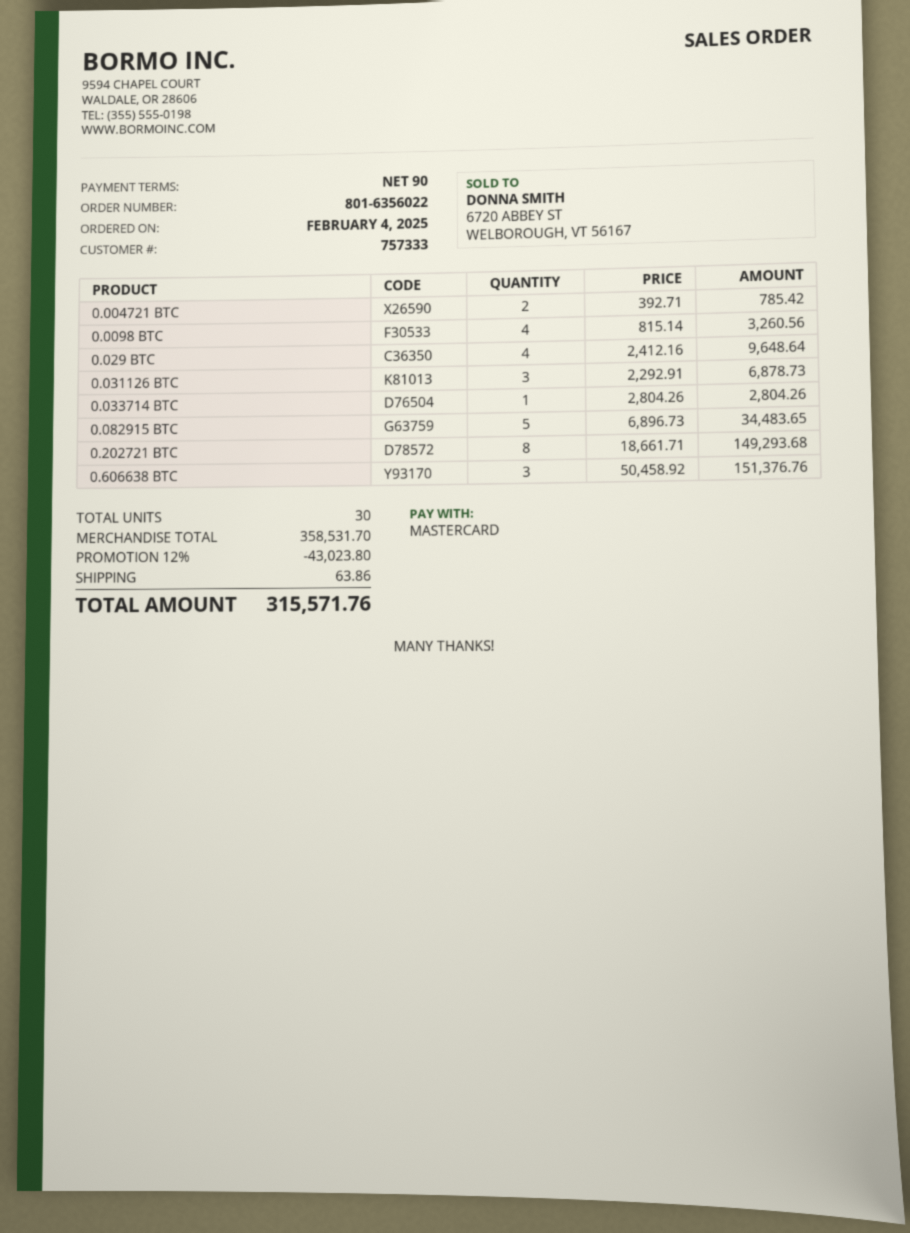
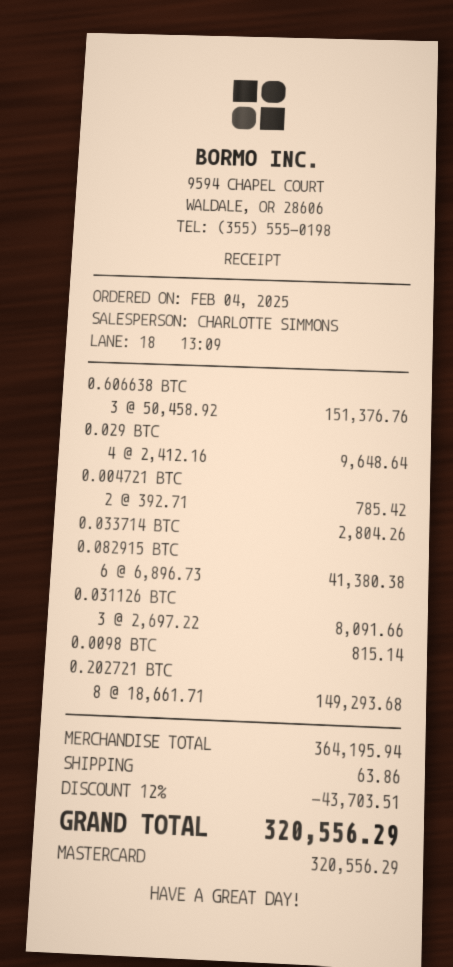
0.0098 BTC: 4 x 815.14 = 3260.56 -> 1 x 815.14 = 815.14
0.031126 BTC: 3 x 2292.91 = 6878.73 -> 3 x 2697.22 = 8091.66
0.082915 BTC: 5 x 6896.73 = 34483.65 -> 6 x 6896.73 = 41380.38
subtotal: 358531.70 -> 364195.94
discount: 12% = 43023.80 -> 12% = 43703.51
total: 315571.76 -> 320556.29

